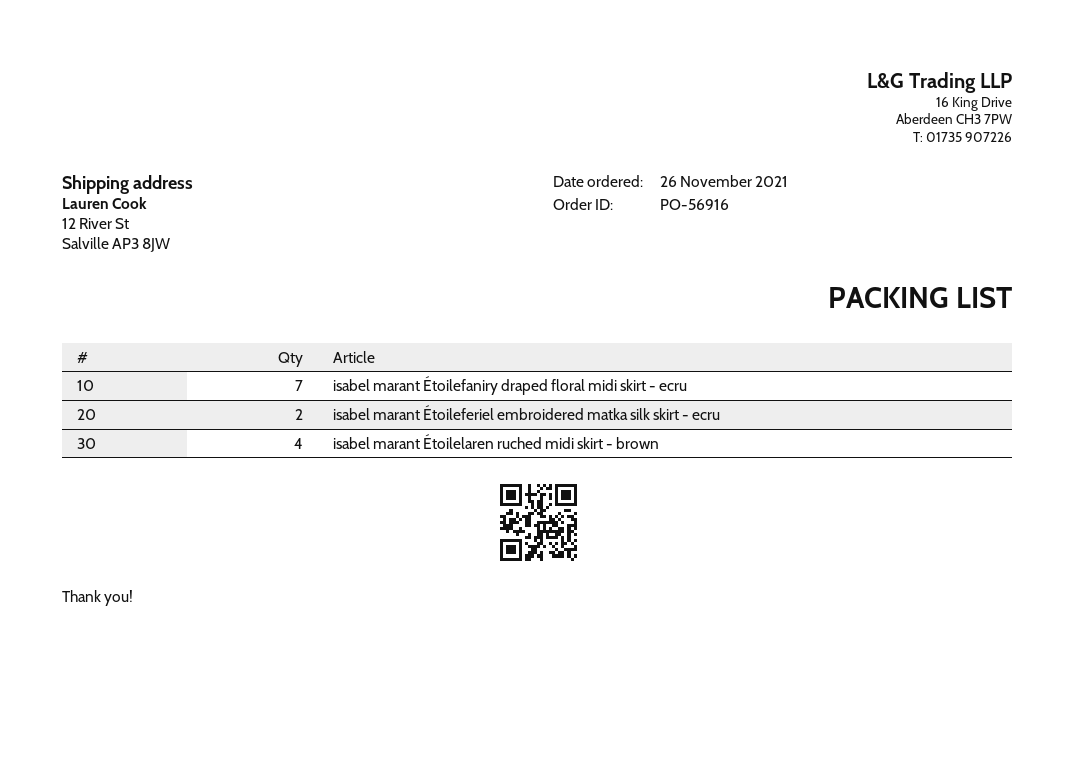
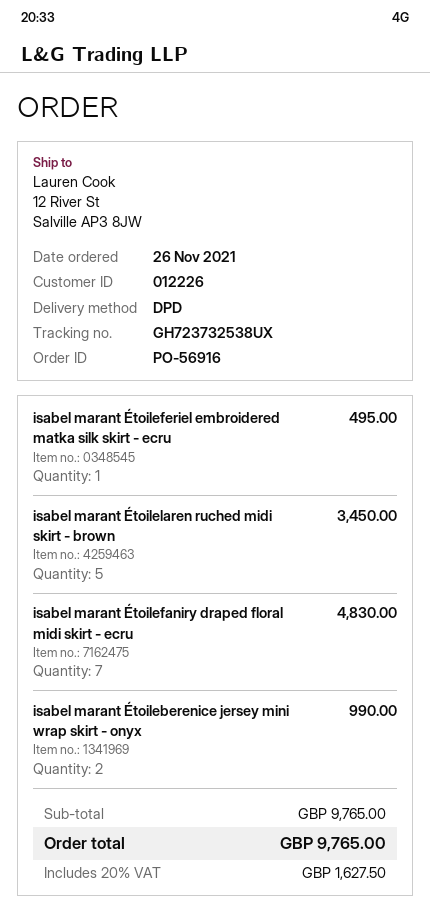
isabel marant Étoileferiel embroidered matka silk skirt - ecru: 2 -> 1
isabel marant Étoilelaren ruched midi skirt - brown: 4 -> 5
isabel marant Étoileberenice jersey mini wrap skirt - onyx: none -> 2

